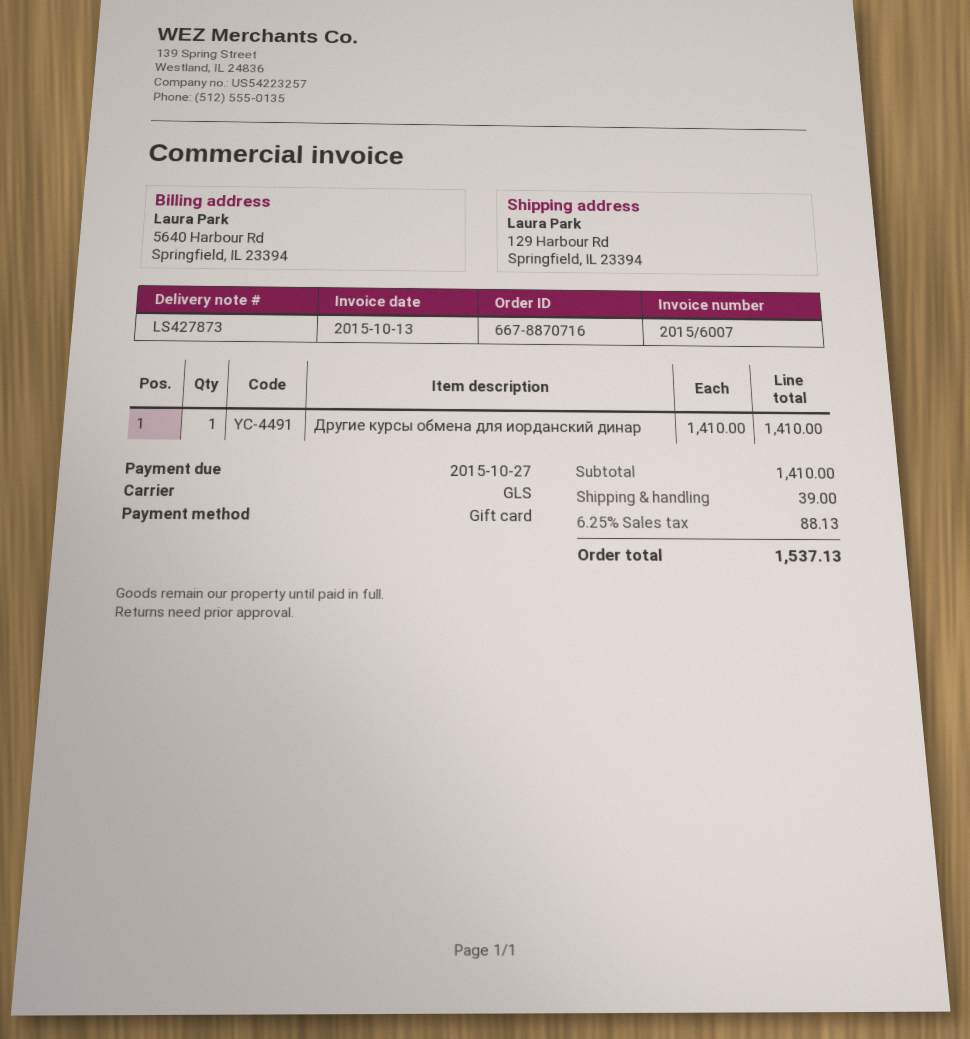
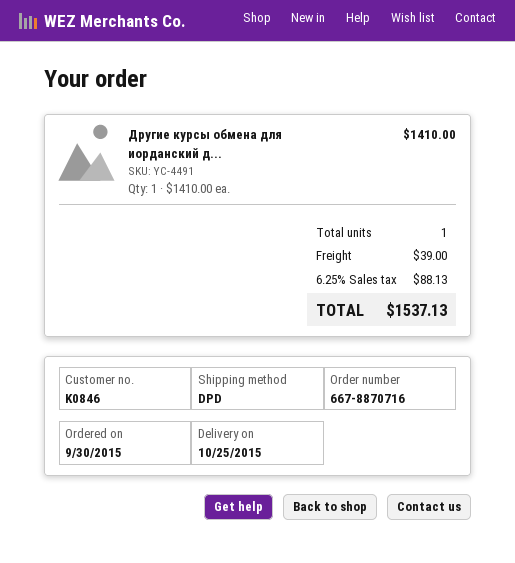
shipping method: GLS -> DPD

